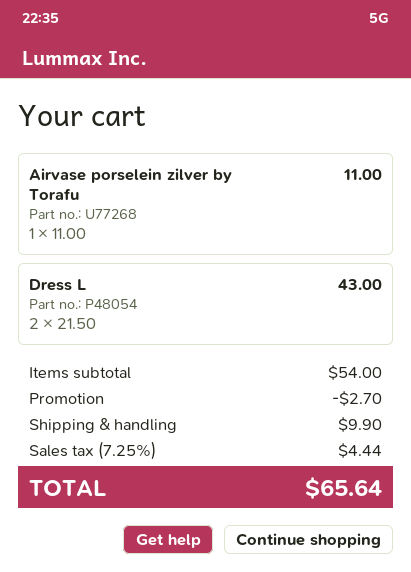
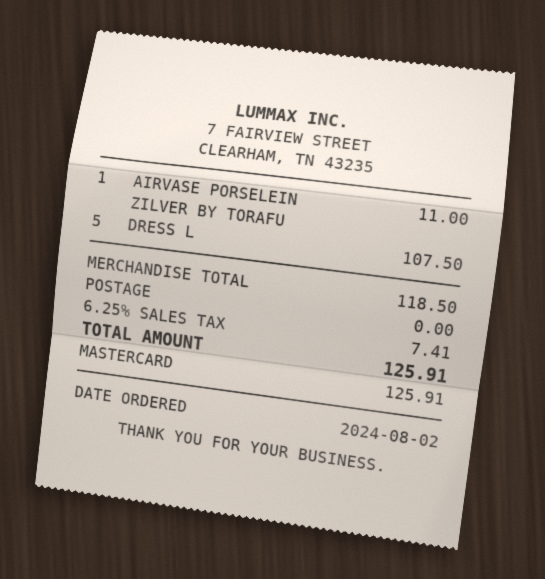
Dress L: 2 for 43.00 -> 5 for 107.50
subtotal: 54.00 -> 118.50
discount: 2.70 -> none
shipping: 9.90 -> 0.00
tax: 7.25% = 4.44 -> 6.25% = 7.41
total: 65.64 -> 125.91

